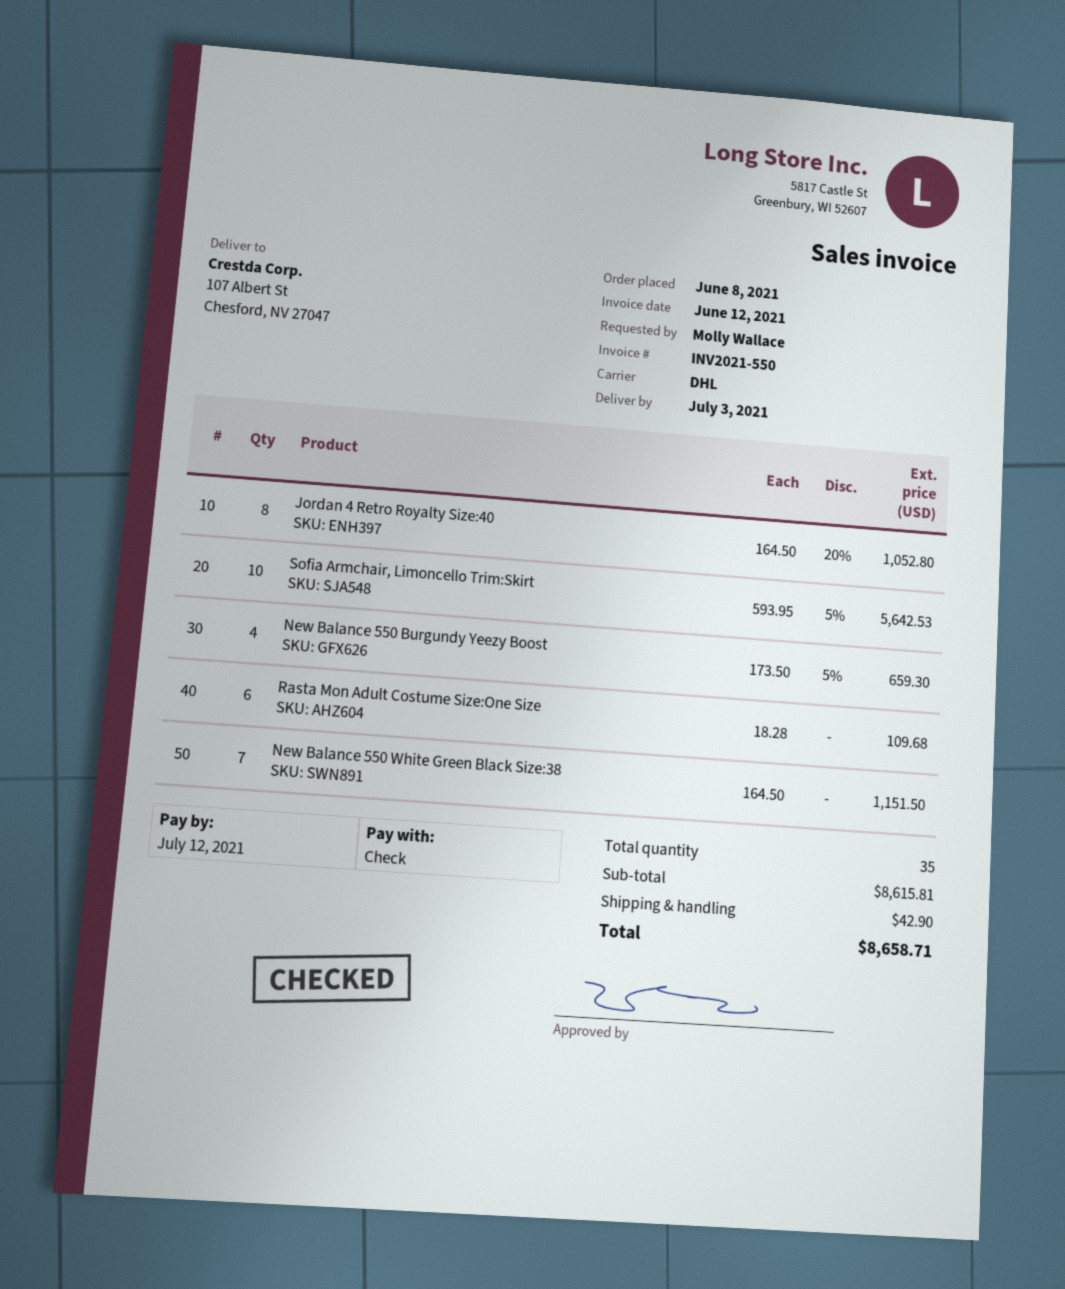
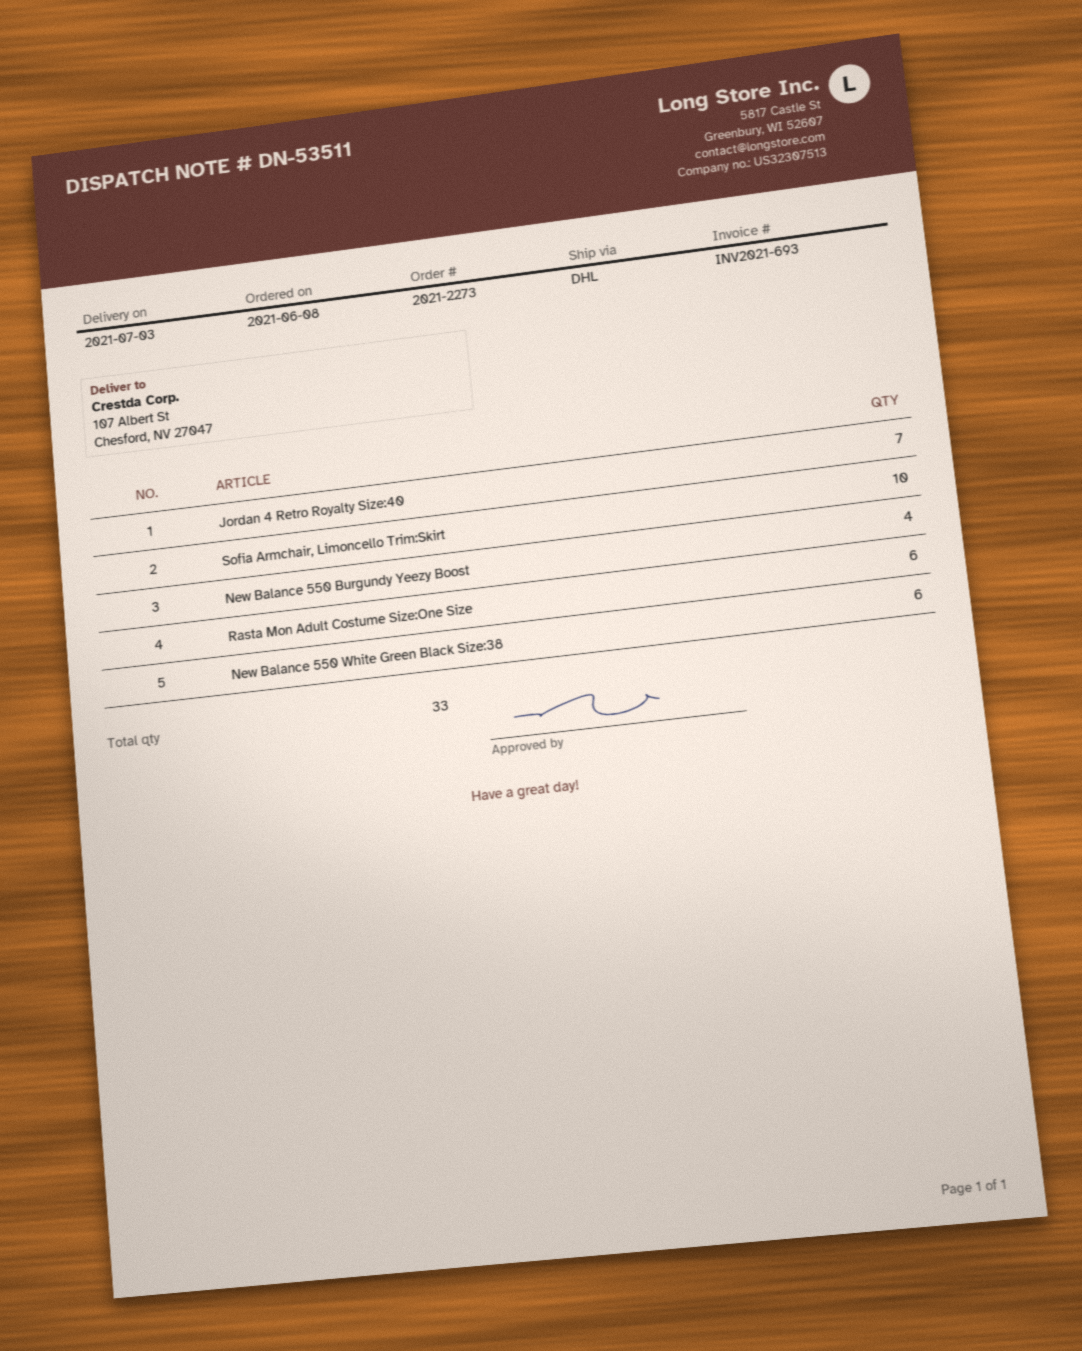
invoice number: INV2021-550 -> INV2021-693
Jordan 4 Retro Royalty Size:40: 8 -> 7
New Balance 550 White Green Black Size:38: 7 -> 6
total quantity: 35 -> 33

